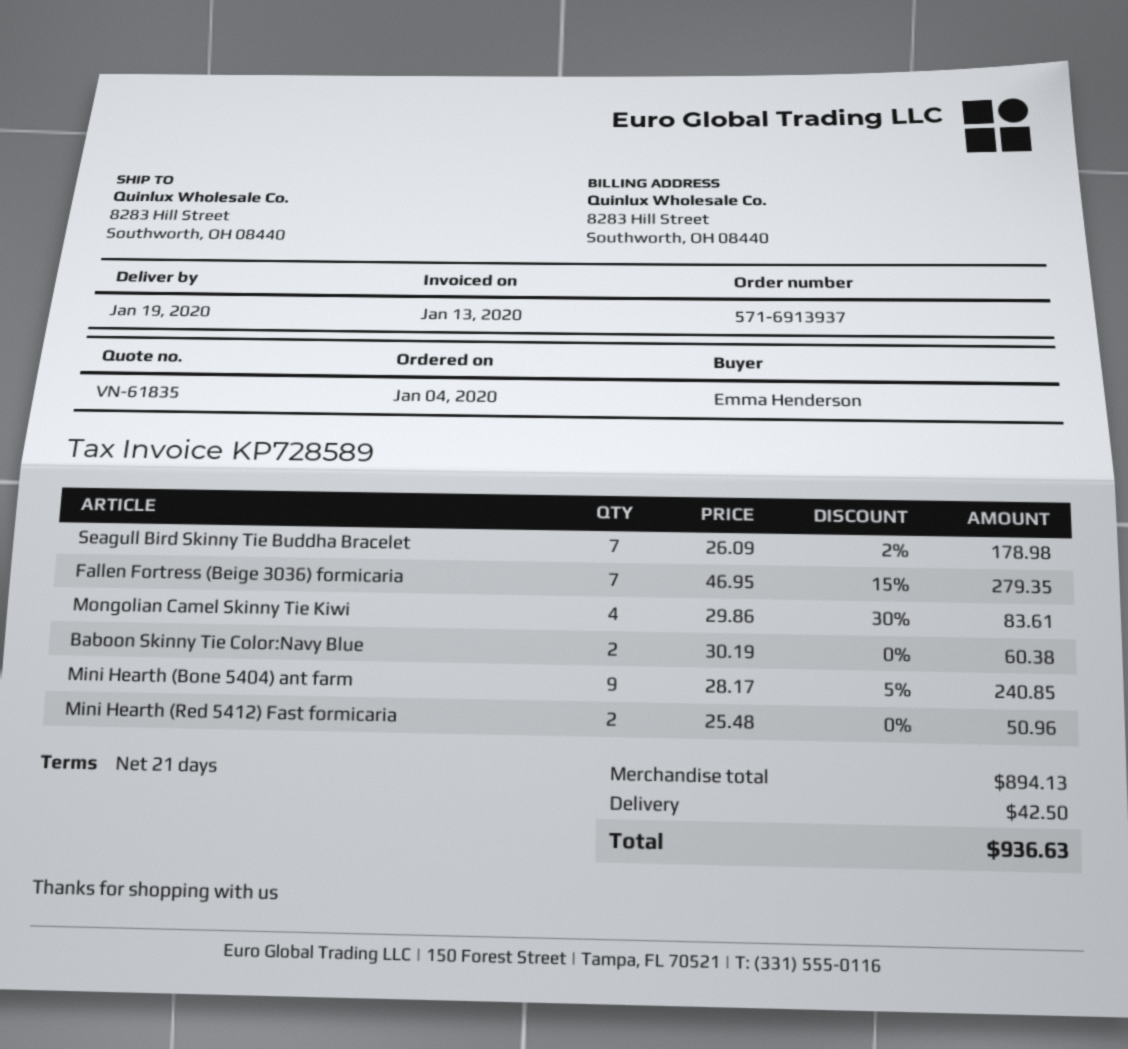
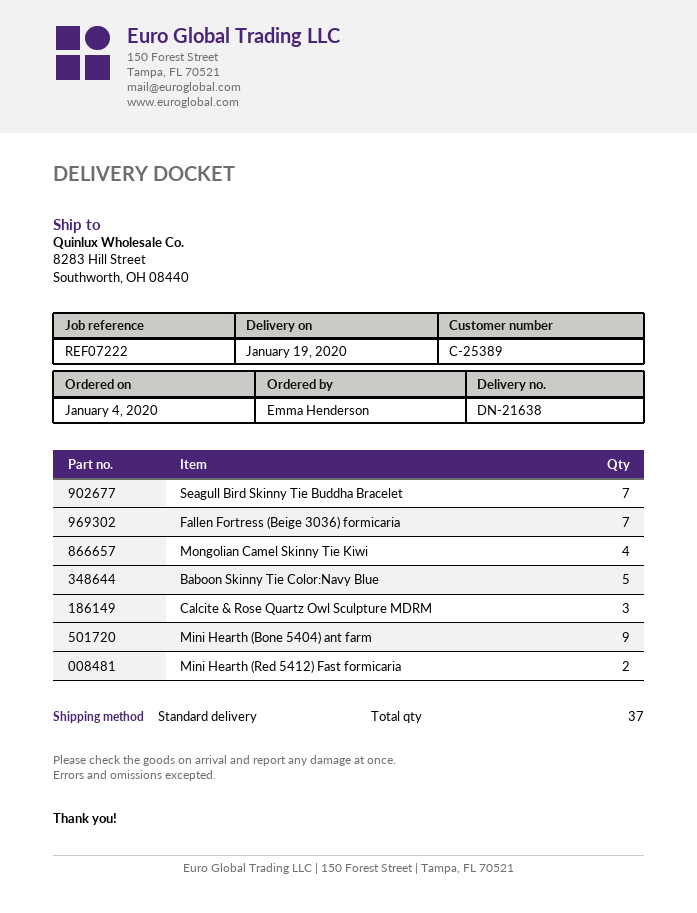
Baboon Skinny Tie Color:Navy Blue: 2 -> 5
Calcite & Rose Quartz Owl Sculpture MDRM: none -> 3

